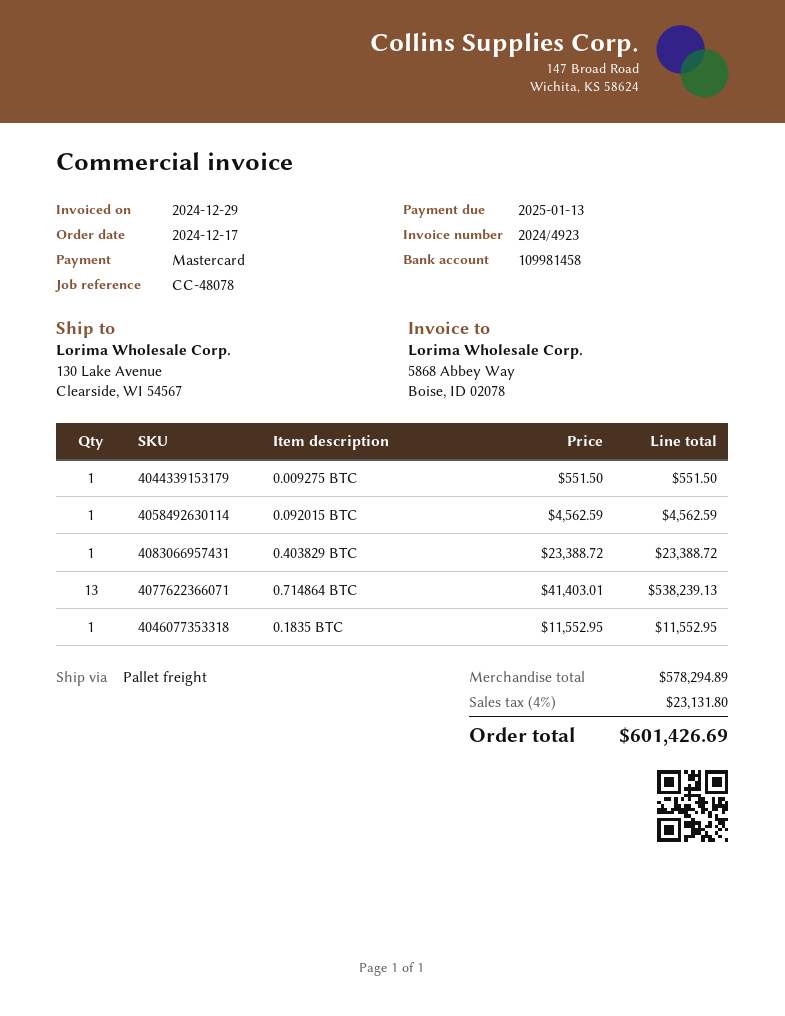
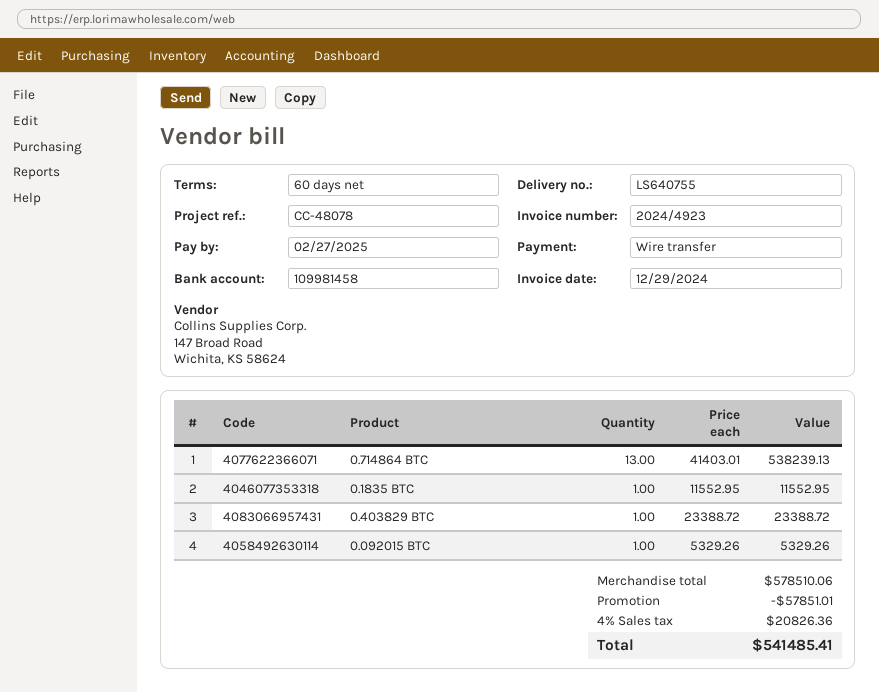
due date: 2025-01-13 -> 2025-02-27
payment method: Mastercard -> bank transfer
0.009275 BTC: 1 x 551.50 = 551.50 -> none
0.092015 BTC: 1 x 4562.59 = 4562.59 -> 1 x 5329.26 = 5329.26
subtotal: 578294.89 -> 578510.06
discount: none -> 57851.01
tax: 4% = 23131.80 -> 4% = 20826.36
total: 601426.69 -> 541485.41

